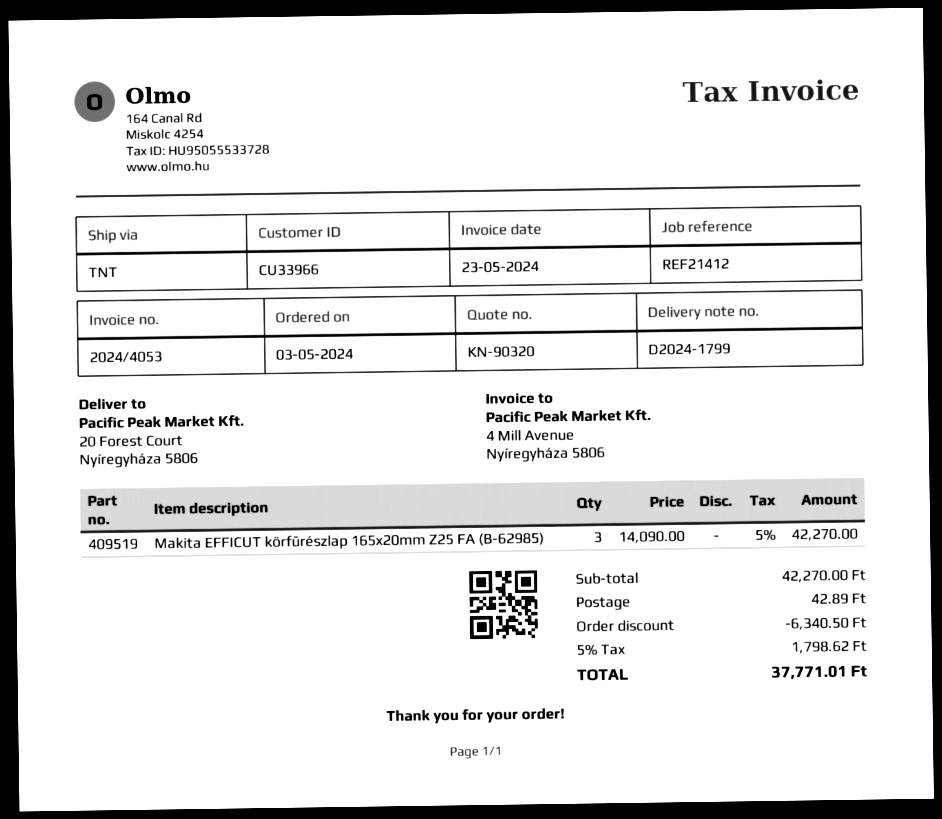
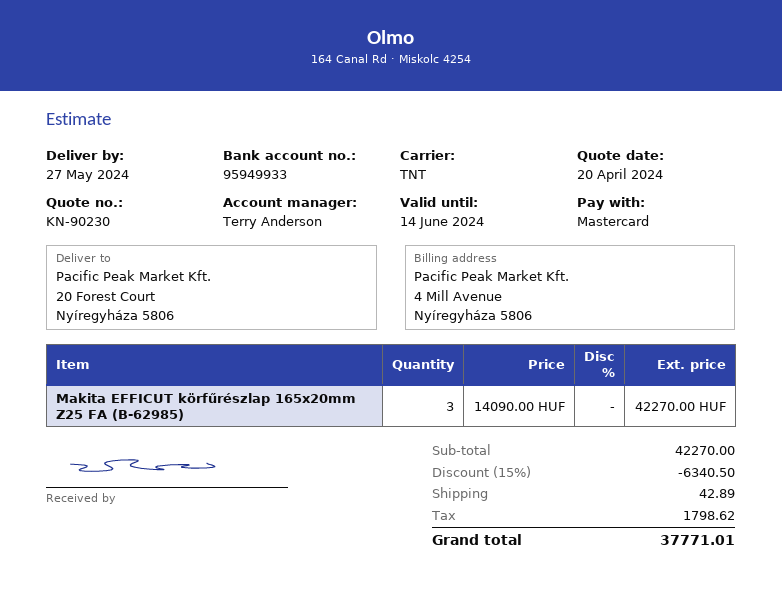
quote number: KN-90320 -> KN-90230

